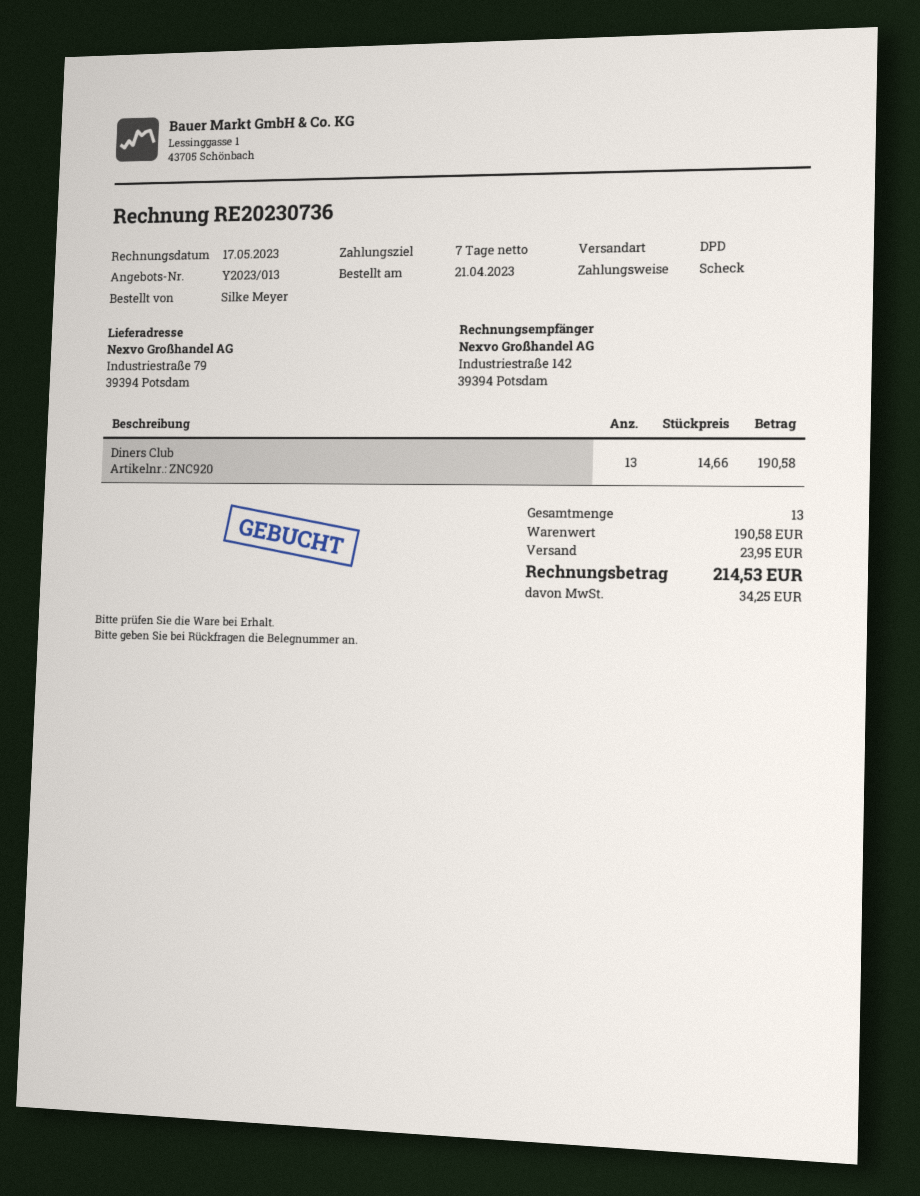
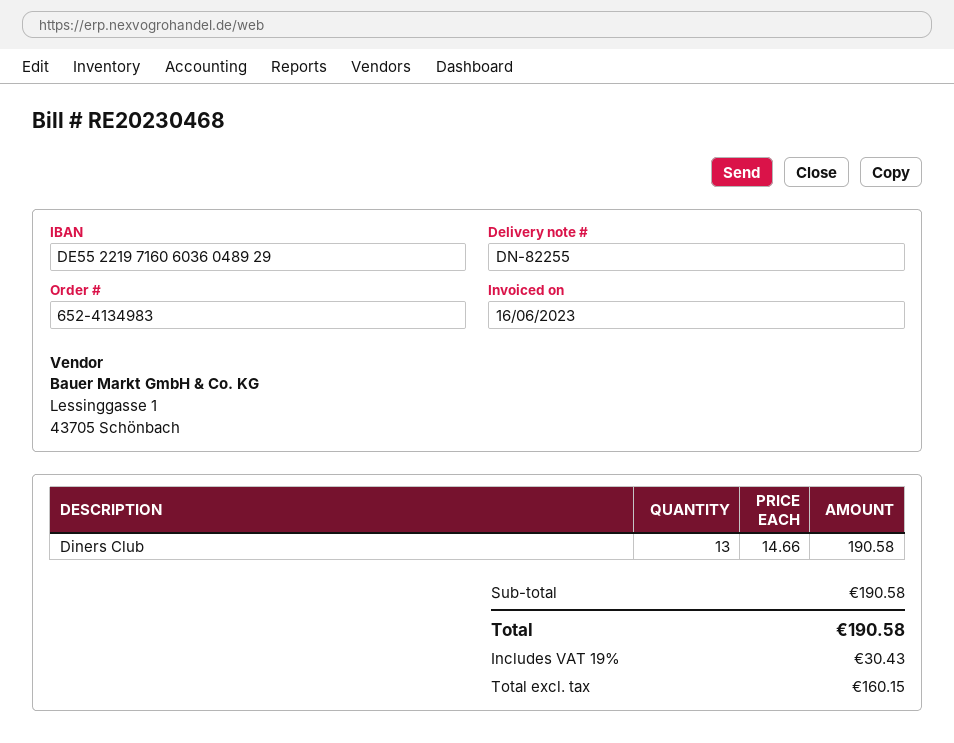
invoice number: RE20230736 -> RE20230468
invoice date: 2023-05-17 -> 2023-06-16
shipping: 23.95 -> none
tax: 34.25 -> 30.43
total: 214.53 -> 190.58

